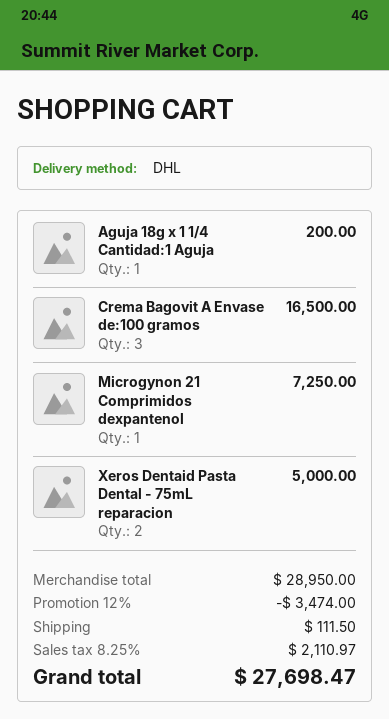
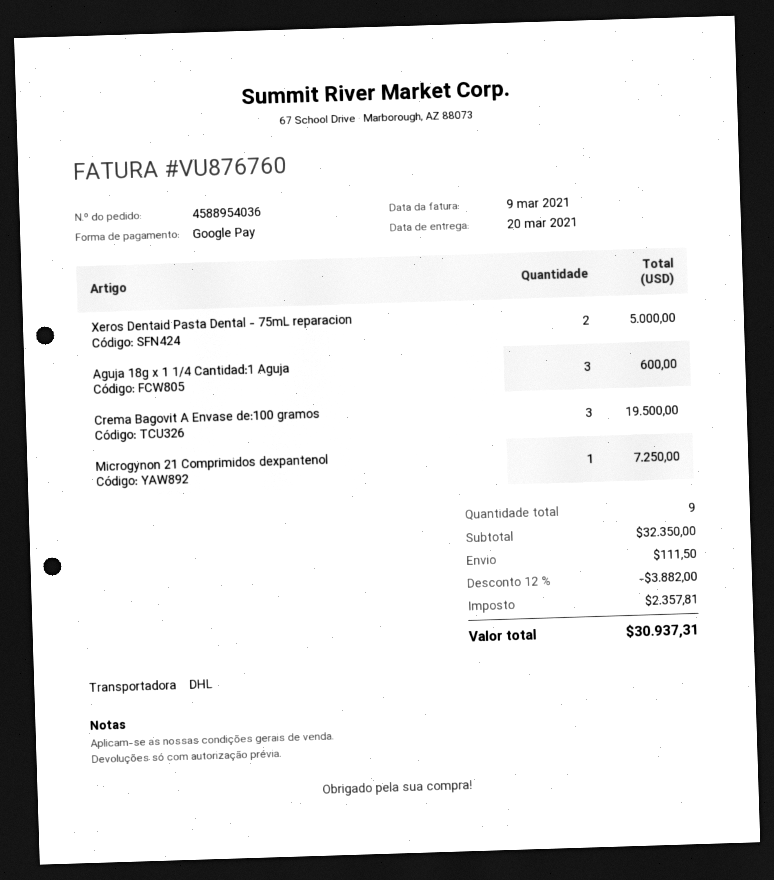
Aguja 18g x 1 1/4 Cantidad:1 Aguja: 1 for 200.00 -> 3 for 600.00
Crema Bagovit A Envase de:100 gramos: 3 for 16500.00 -> 3 for 19500.00
subtotal: 28950.00 -> 32350.00
discount: 12% = 3474.00 -> 12% = 3882.00
tax: 2110.97 -> 2357.81
total: 27698.47 -> 30937.31

